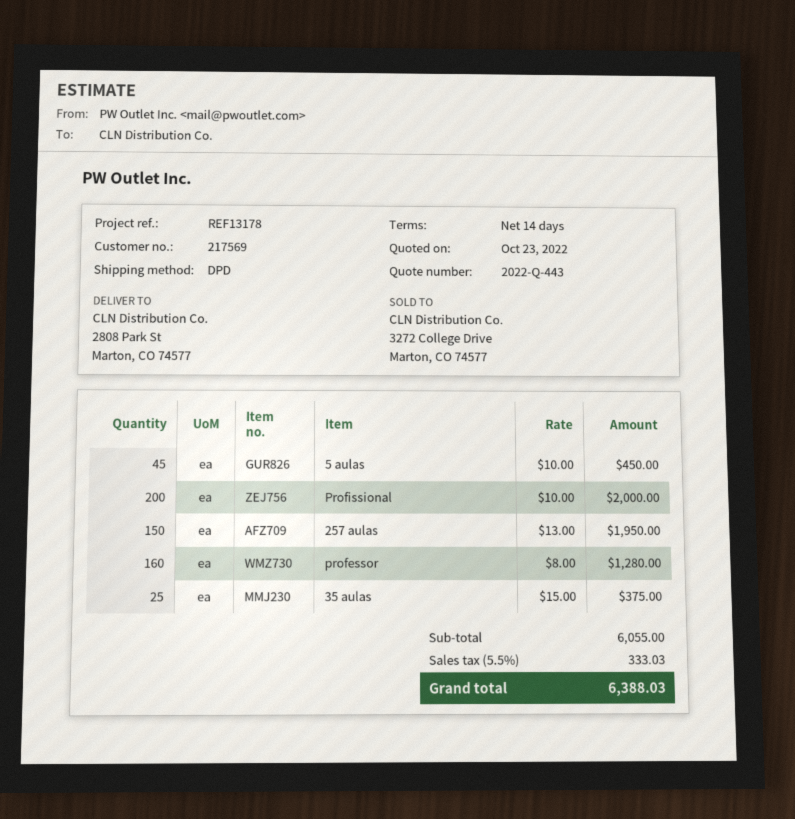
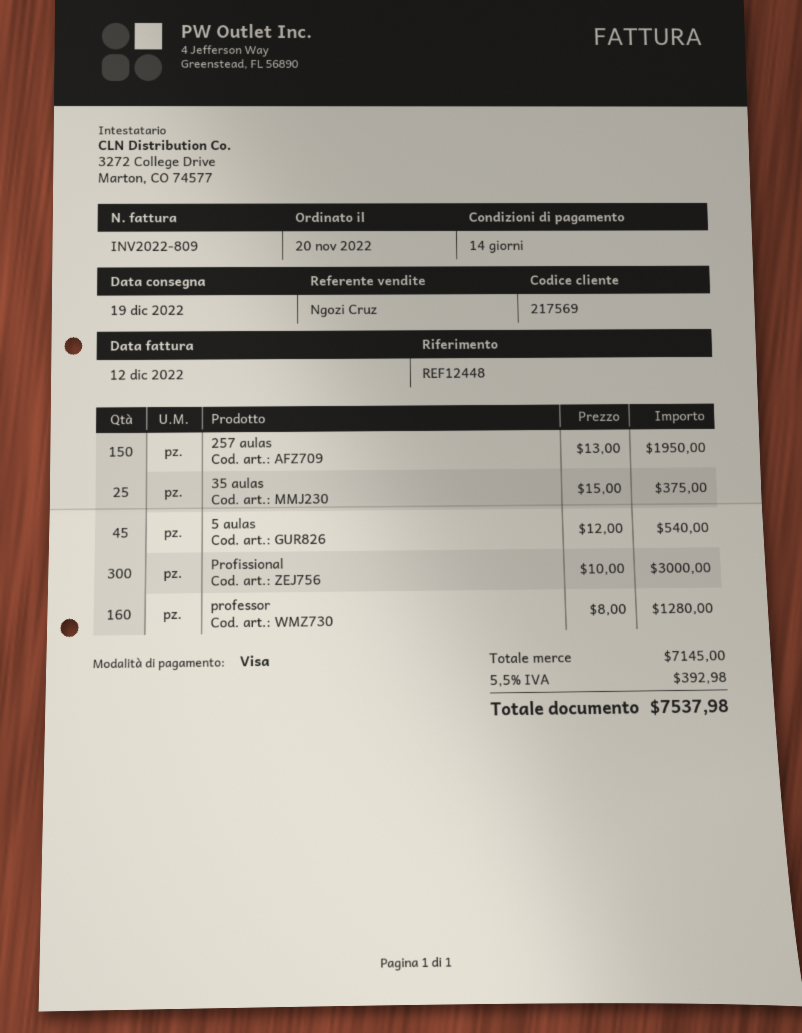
reference: REF13178 -> REF12448
5 aulas: 45 x 10.00 = 450.00 -> 45 x 12.00 = 540.00
Profissional: 200 x 10.00 = 2000.00 -> 300 x 10.00 = 3000.00
subtotal: 6055.00 -> 7145.00
tax: 5.5% = 333.03 -> 5.5% = 392.98
total: 6388.03 -> 7537.98

